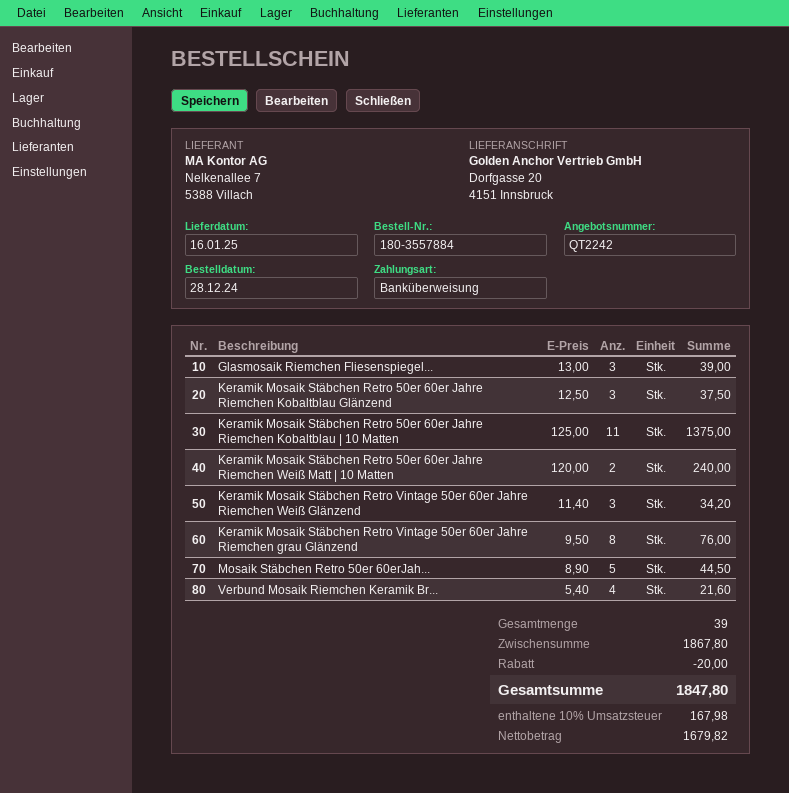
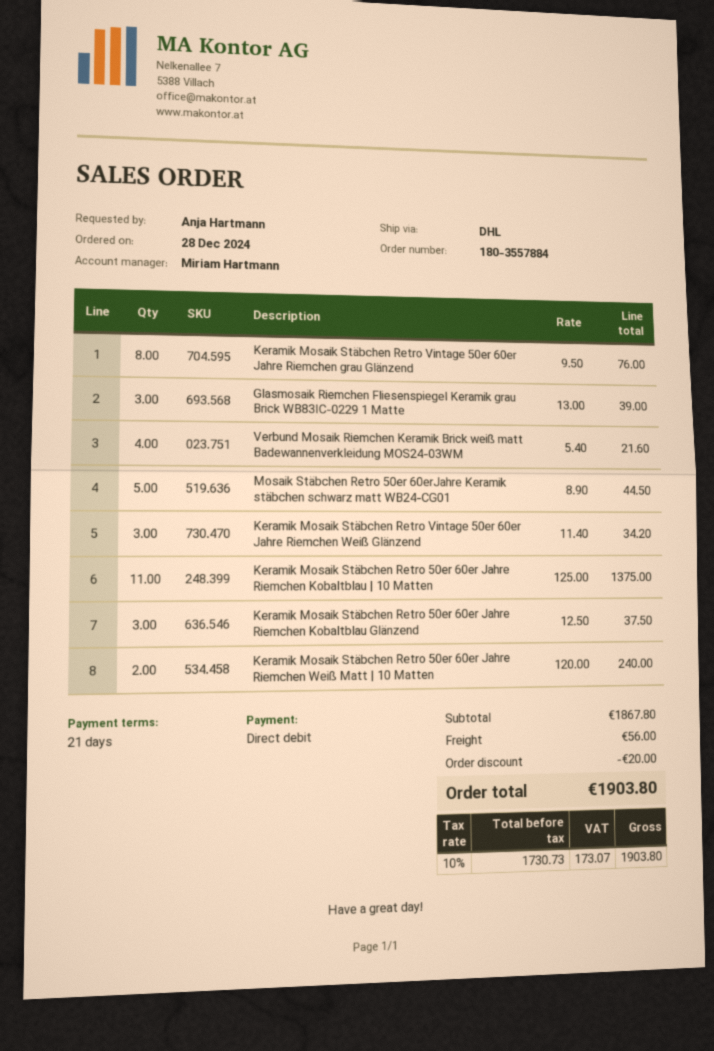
payment method: bank transfer -> direct debit
shipping: none -> 56.00
net: 1679.82 -> 1730.73
tax: 10% = 167.98 -> 10% = 173.07
total: 1847.80 -> 1903.80

